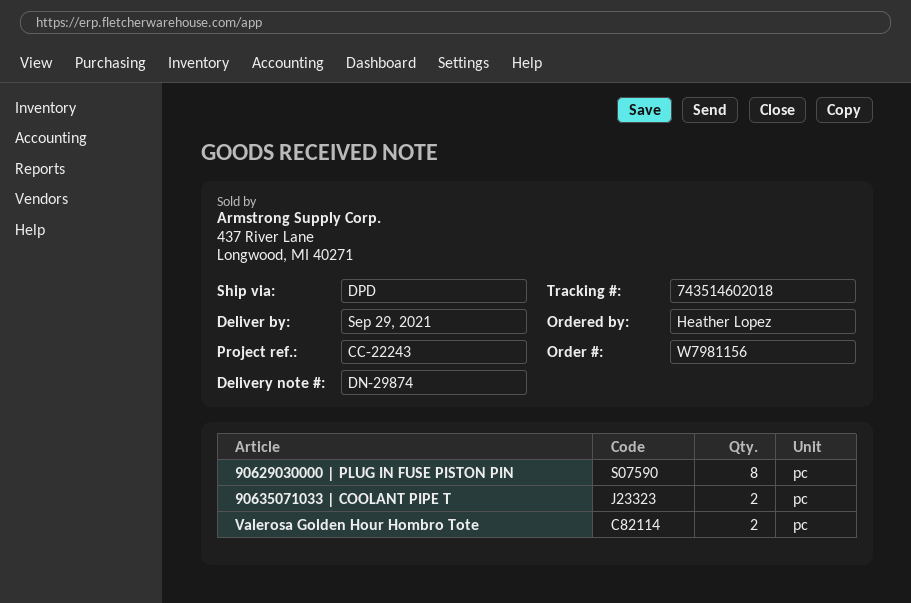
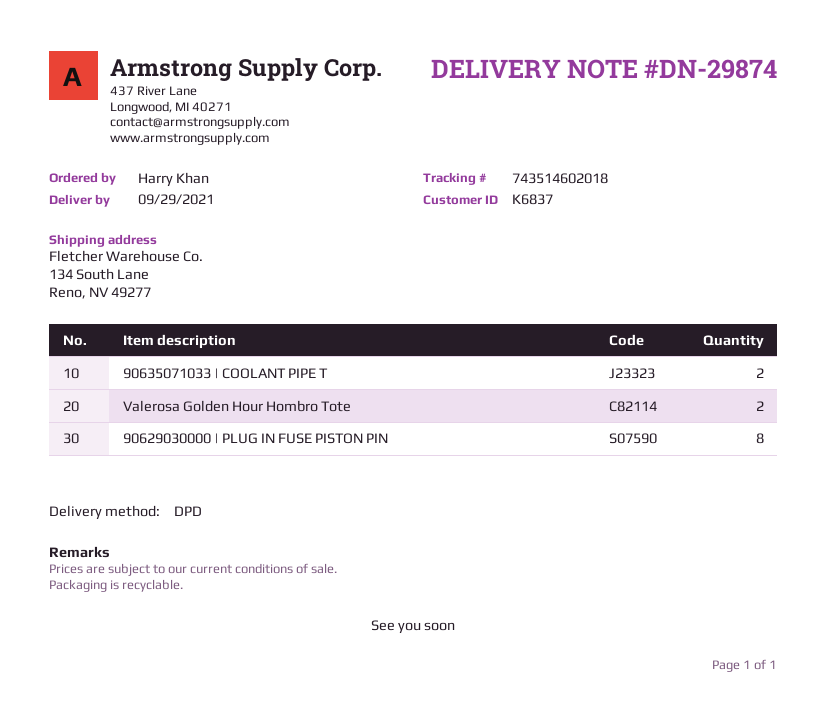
ordered by: Heather Lopez -> Harry Khan

